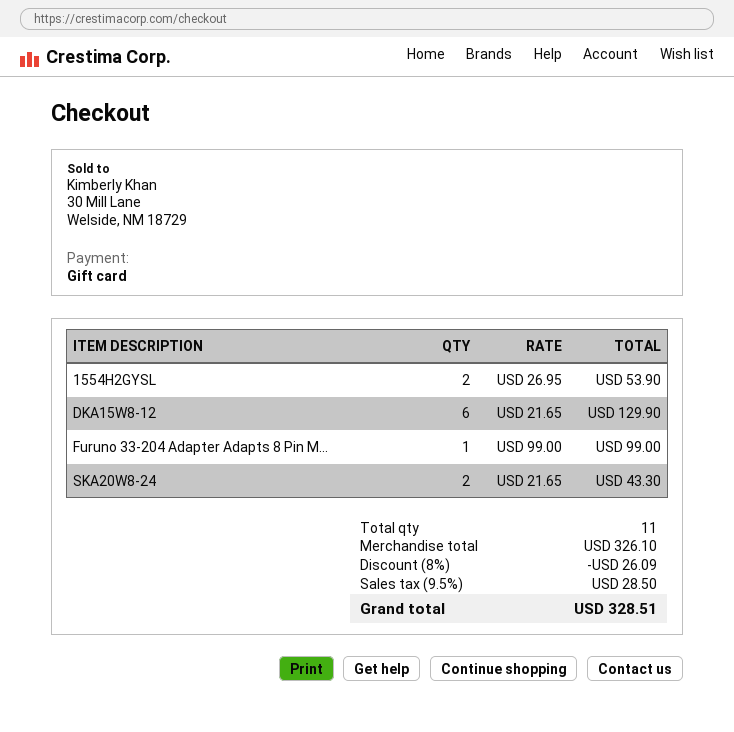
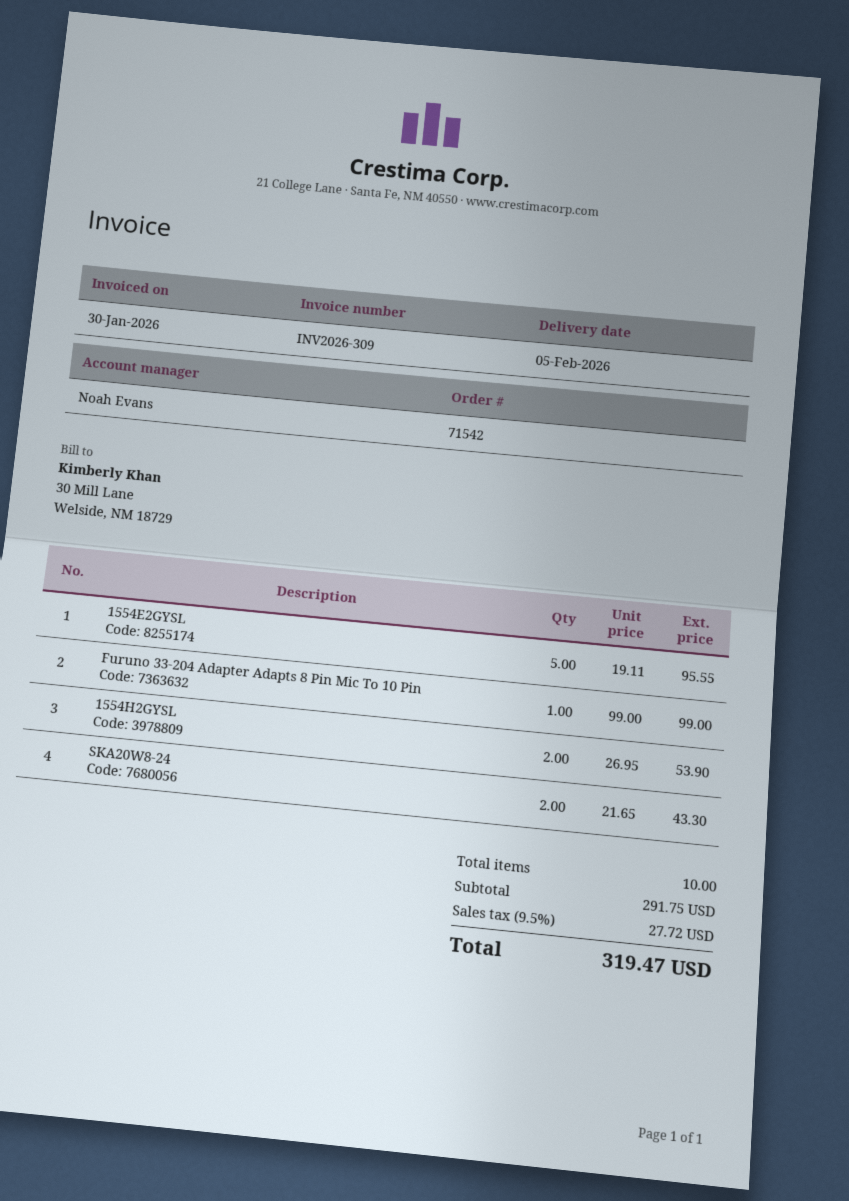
DKA15W8-12: 6 x 21.65 = 129.90 -> none
1554E2GYSL: none -> 5 x 19.11 = 95.55
total quantity: 11 -> 10
subtotal: 326.10 -> 291.75
discount: 8% = 26.09 -> none
tax: 9.5% = 28.50 -> 9.5% = 27.72
total: 328.51 -> 319.47

